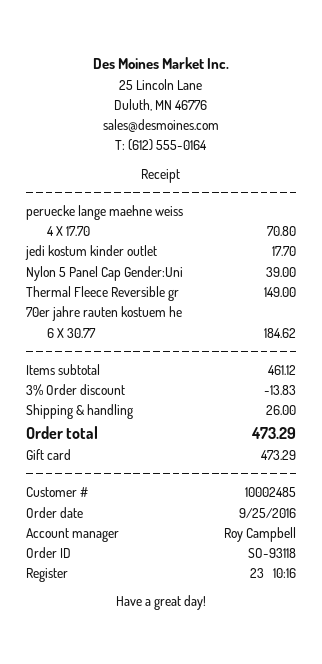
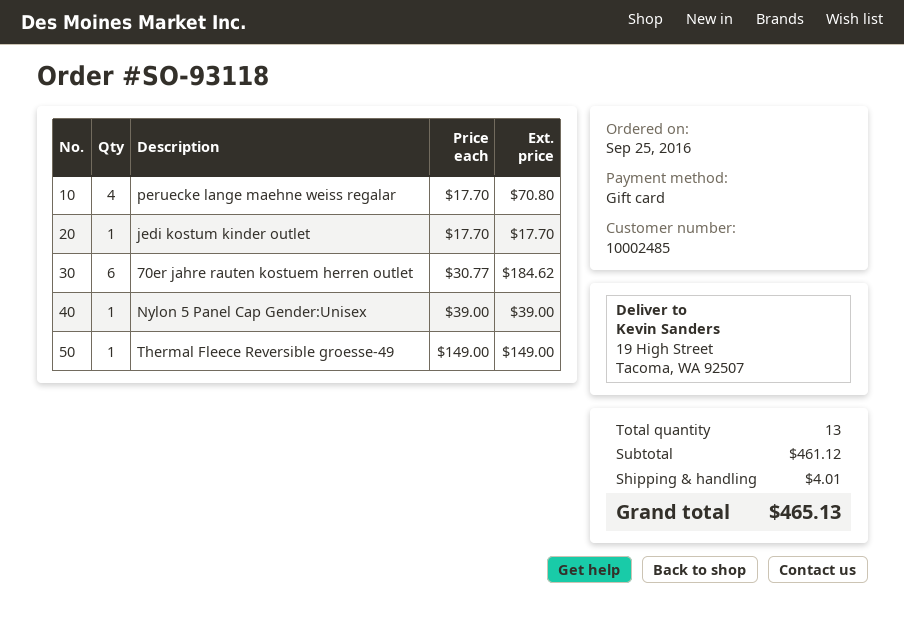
discount: 3% = 13.83 -> none
shipping: 26.00 -> 4.01
total: 473.29 -> 465.13

